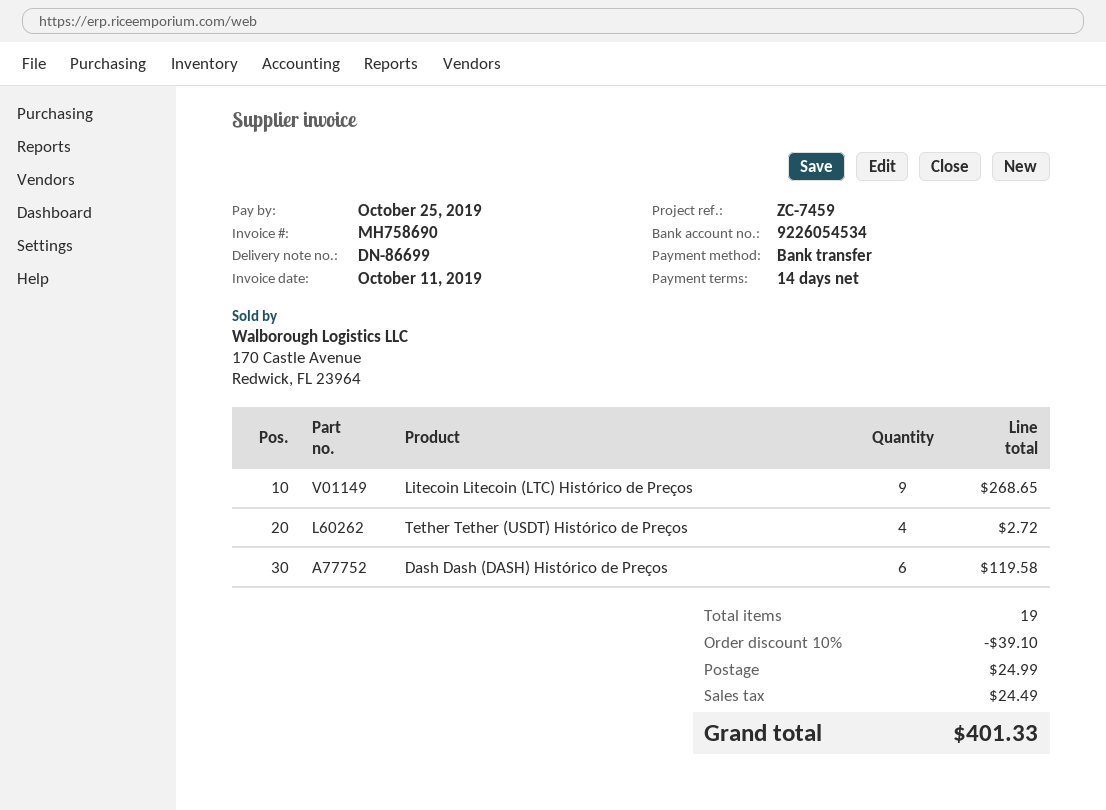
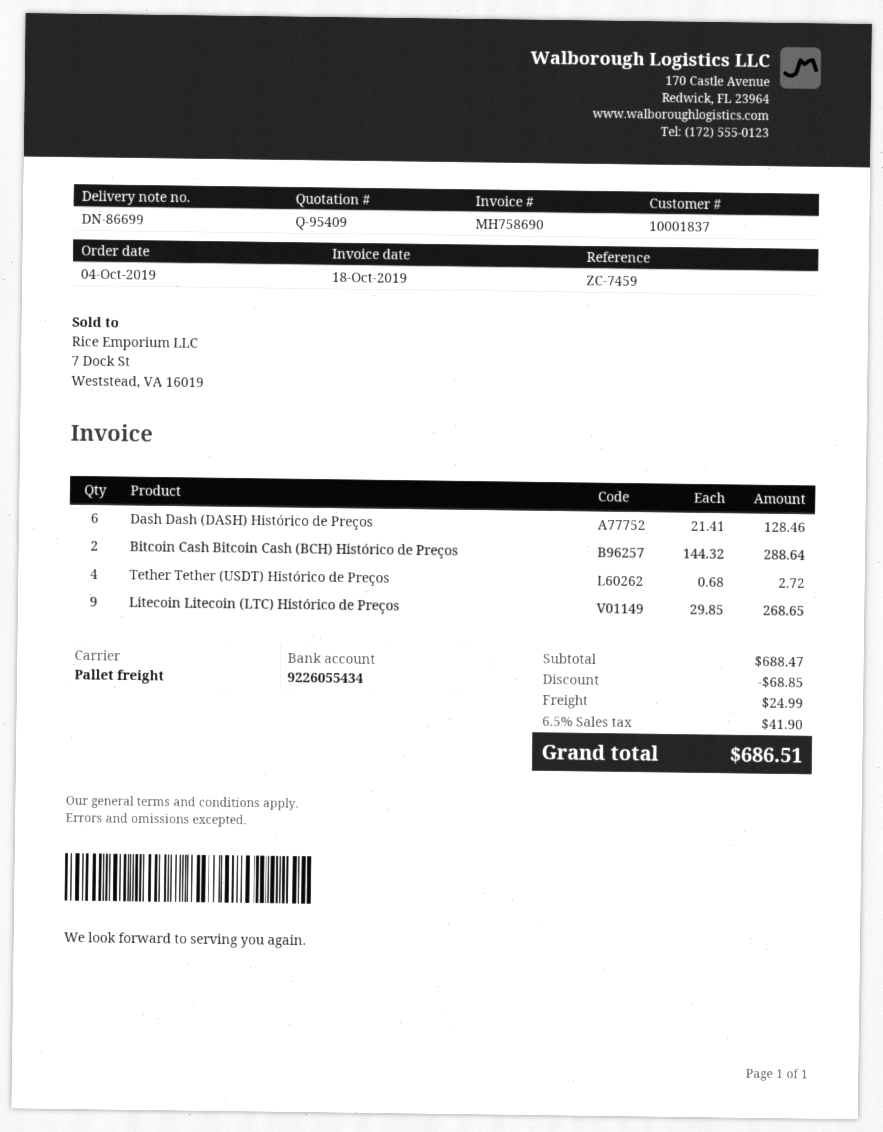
invoice date: 2019-10-11 -> 2019-10-18
bank account: 9226054534 -> 9226055434
Dash Dash (DASH) Histórico de Preços: 6 for 119.58 -> 6 for 128.46
Bitcoin Cash Bitcoin Cash (BCH) Histórico de Preços: none -> 2 for 288.64
discount: 39.10 -> 68.85
tax: 24.49 -> 41.90
total: 401.33 -> 686.51

